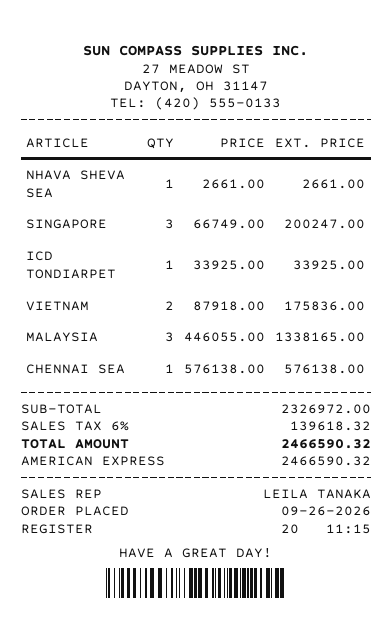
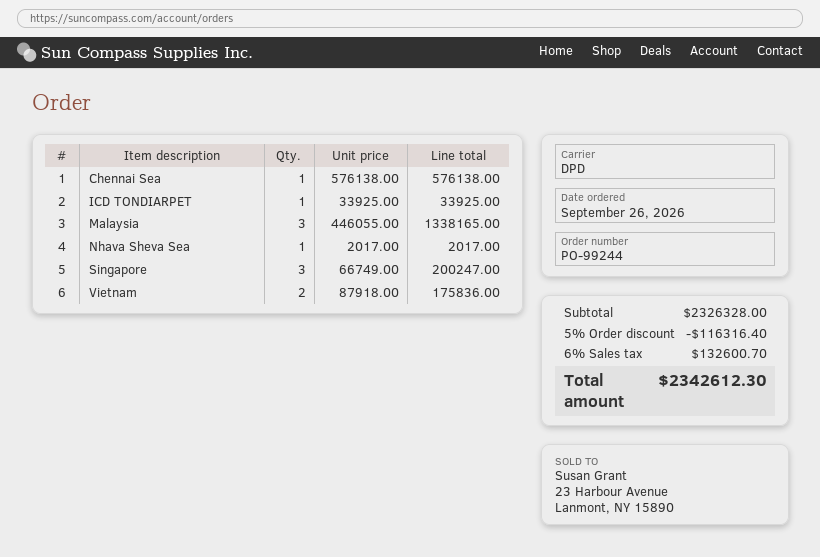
NHAVA SHEVA SEA: 1 x 2661.00 = 2661.00 -> 1 x 2017.00 = 2017.00
subtotal: 2326972.00 -> 2326328.00
discount: none -> 5% = 116316.40
tax: 6% = 139618.32 -> 6% = 132600.70
total: 2466590.32 -> 2342612.30

